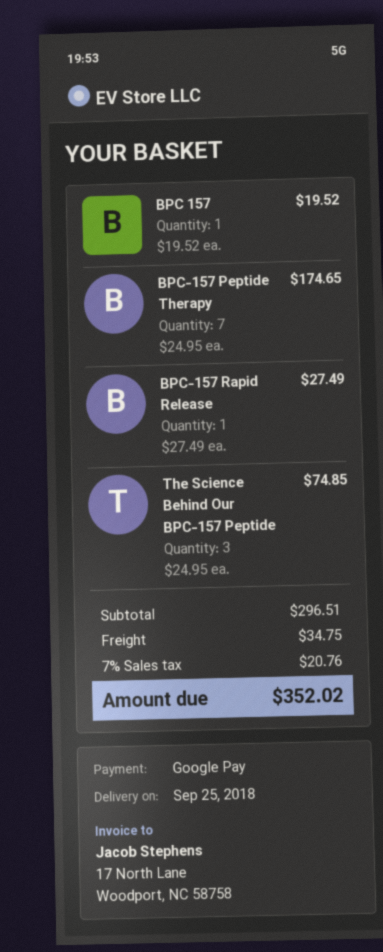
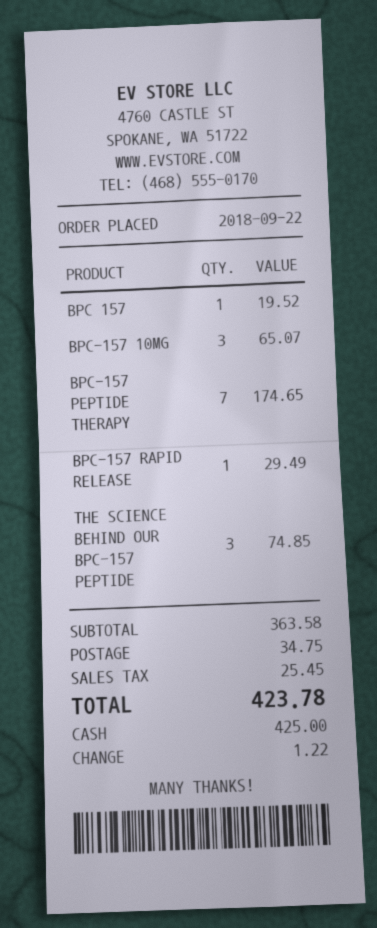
payment method: Google Pay -> cash
BPC-157 Rapid Release: 1 for 27.49 -> 1 for 29.49
BPC-157 10MG: none -> 3 for 65.07
subtotal: 296.51 -> 363.58
tax: 20.76 -> 25.45
total: 352.02 -> 423.78

